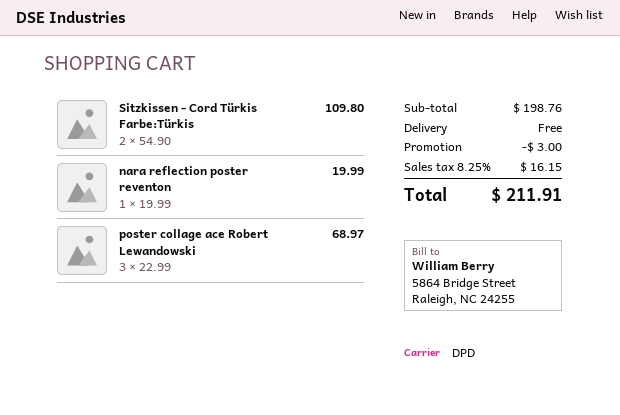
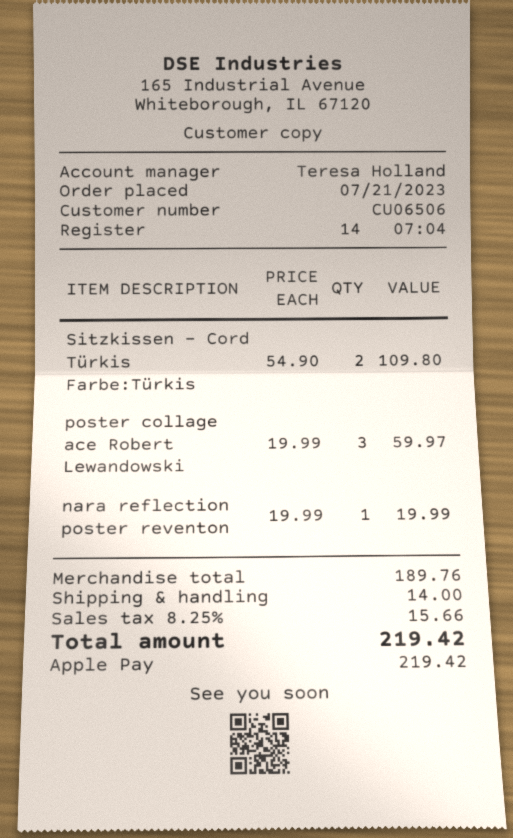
poster collage ace Robert Lewandowski: 3 x 22.99 = 68.97 -> 3 x 19.99 = 59.97
subtotal: 198.76 -> 189.76
discount: 3.00 -> none
shipping: 0.00 -> 14.00
tax: 8.25% = 16.15 -> 8.25% = 15.66
total: 211.91 -> 219.42

